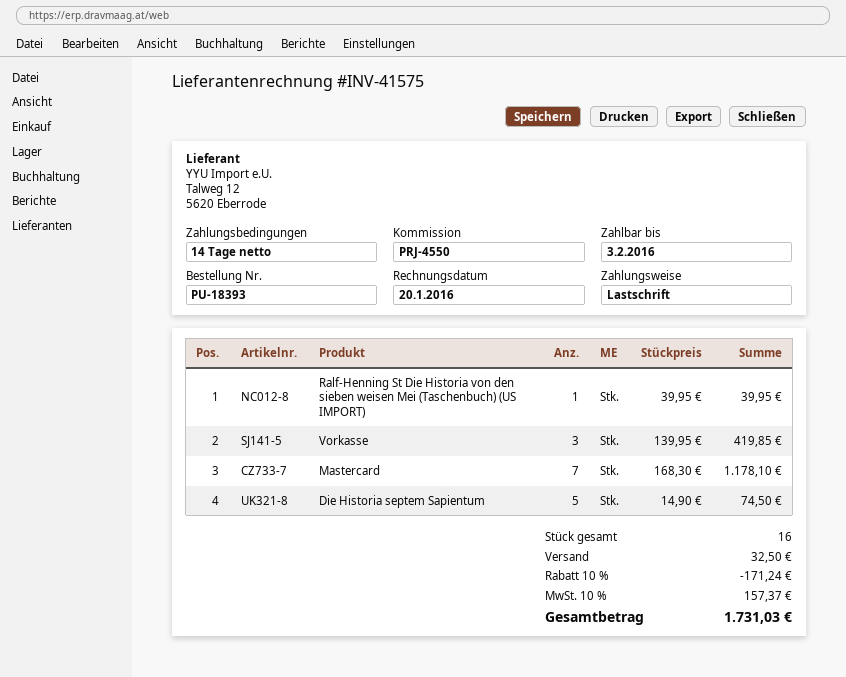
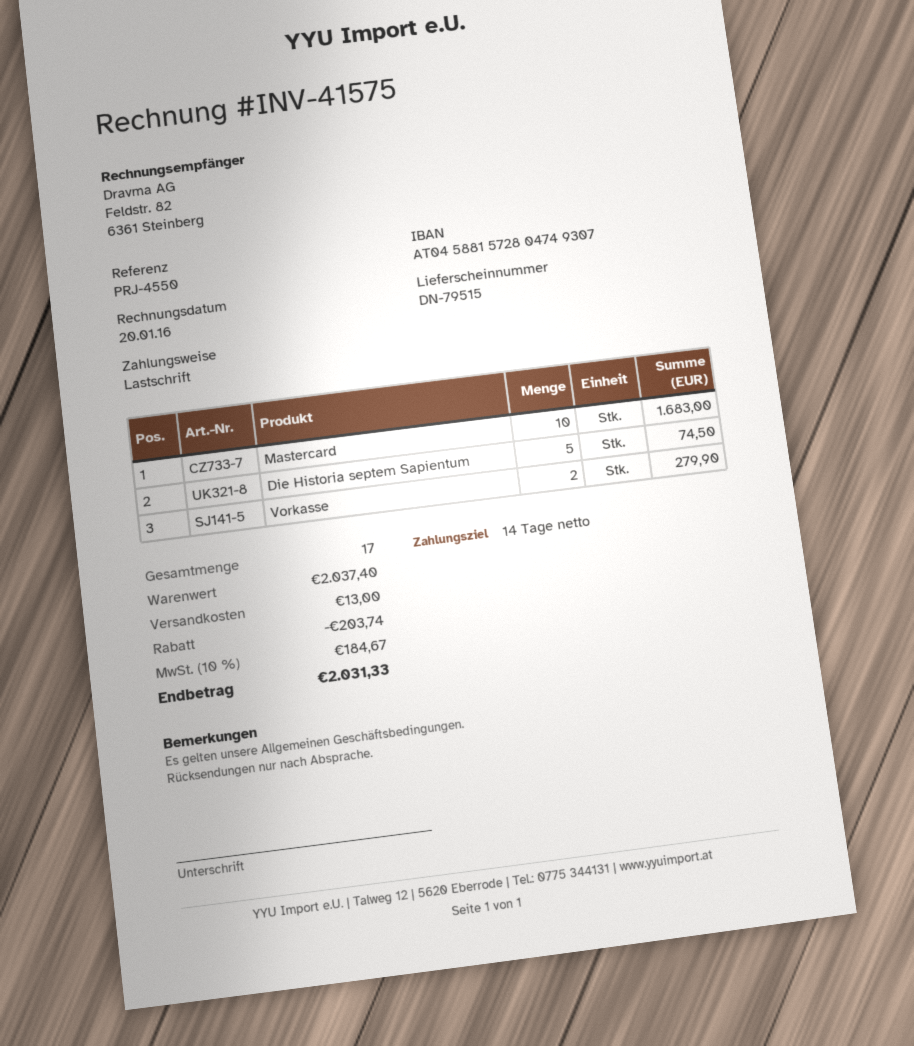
Ralf-Henning St Die Historia von den sieben weisen Mei (Taschenbuch) (US IMPORT): 1 for 39.95 -> none
Vorkasse: 3 for 419.85 -> 2 for 279.90
Mastercard: 7 for 1178.10 -> 10 for 1683.00
total quantity: 16 -> 17
discount: 171.24 -> 203.74
shipping: 32.50 -> 13.00
tax: 10% = 157.37 -> 10% = 184.67
total: 1731.03 -> 2031.33

